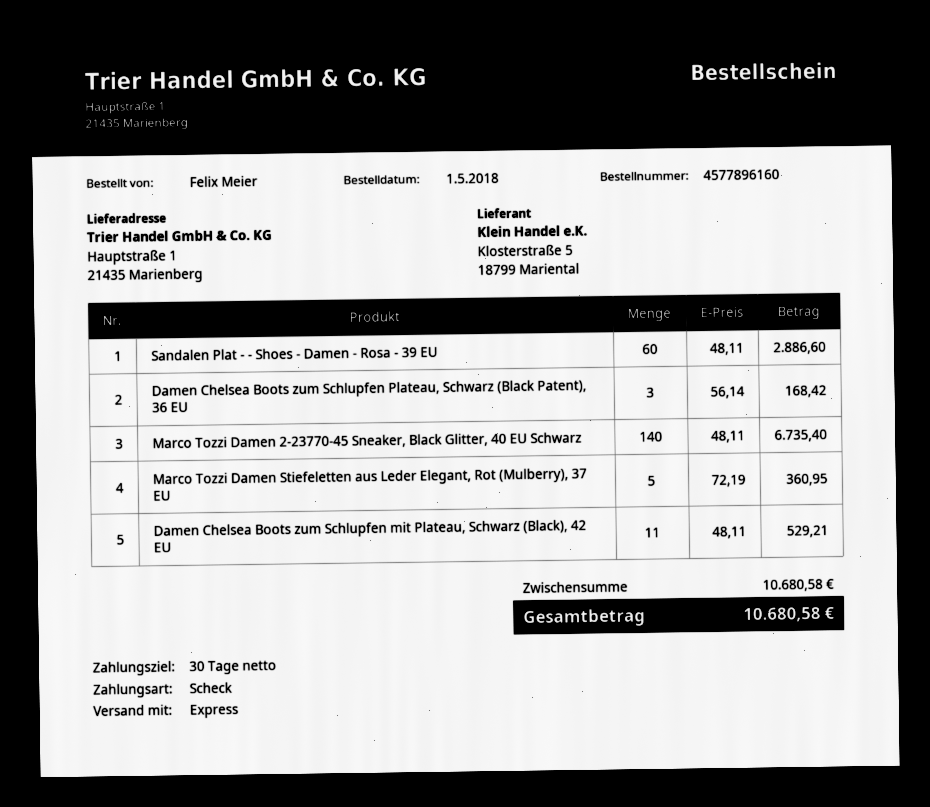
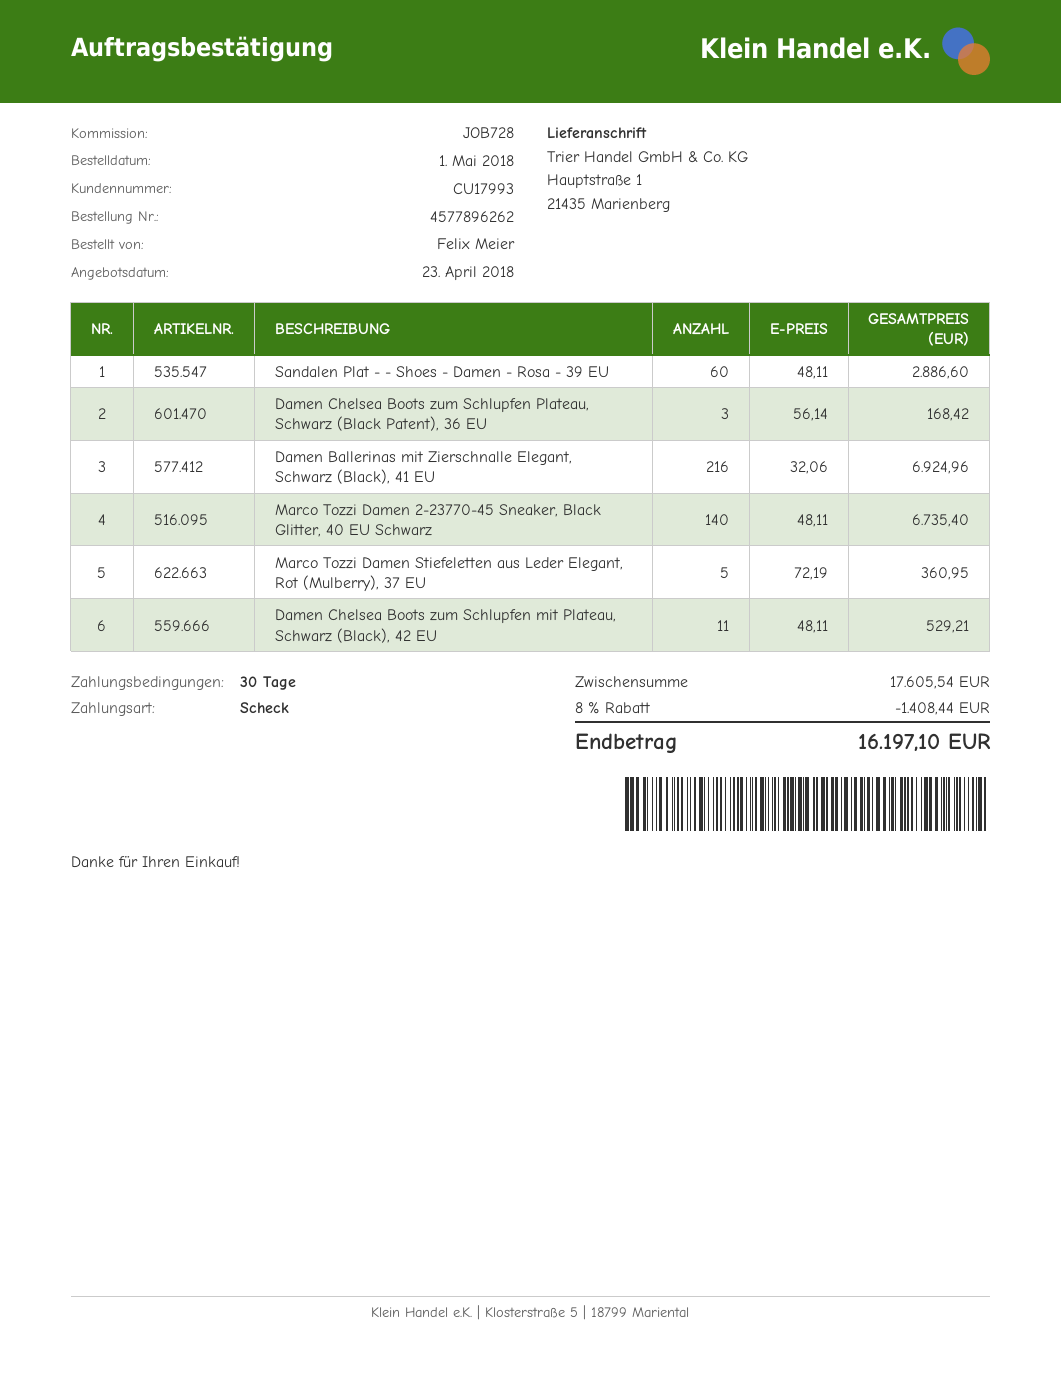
order number: 4577896160 -> 4577896262
Damen Ballerinas mit Zierschnalle Elegant, Schwarz (Black), 41 EU: none -> 216 x 32.06 = 6924.96
subtotal: 10680.58 -> 17605.54
discount: none -> 8% = 1408.44
total: 10680.58 -> 16197.10

